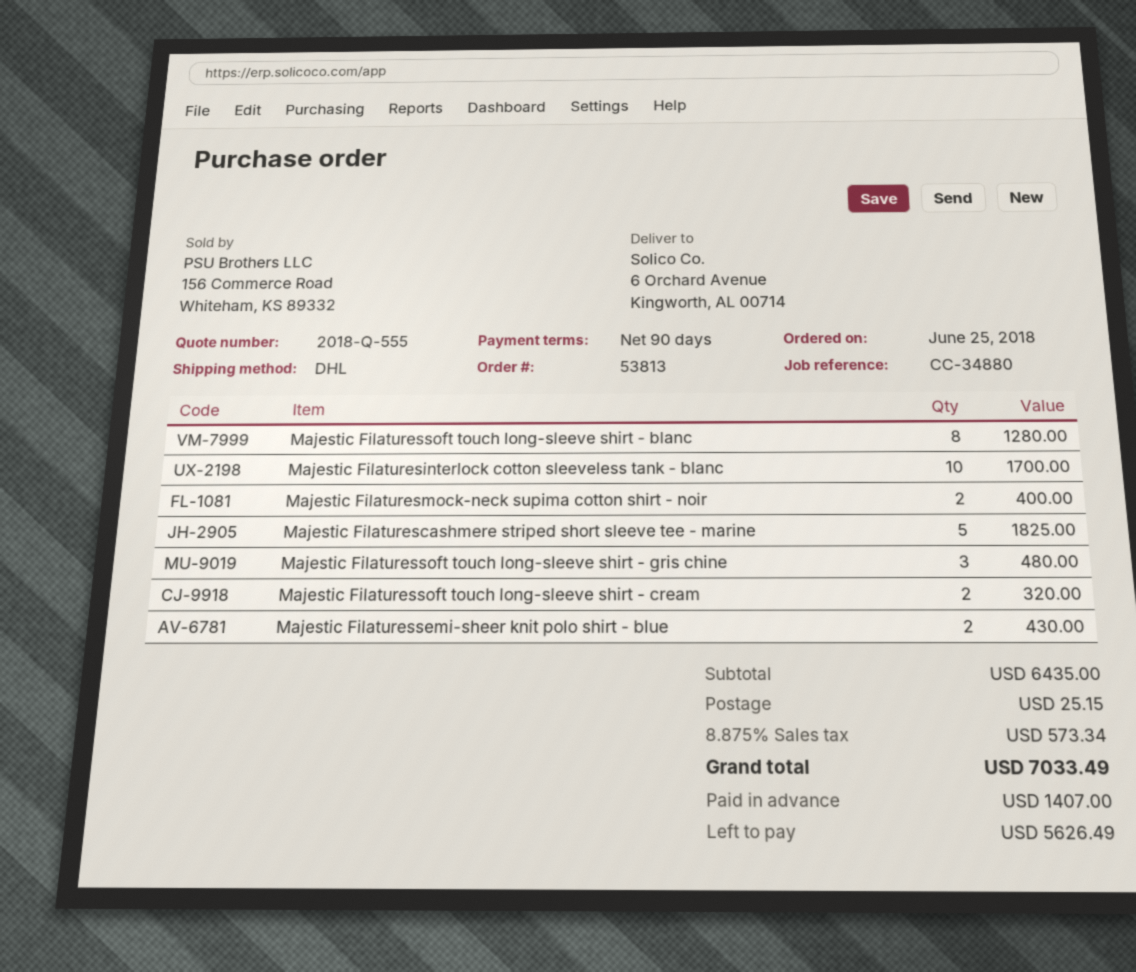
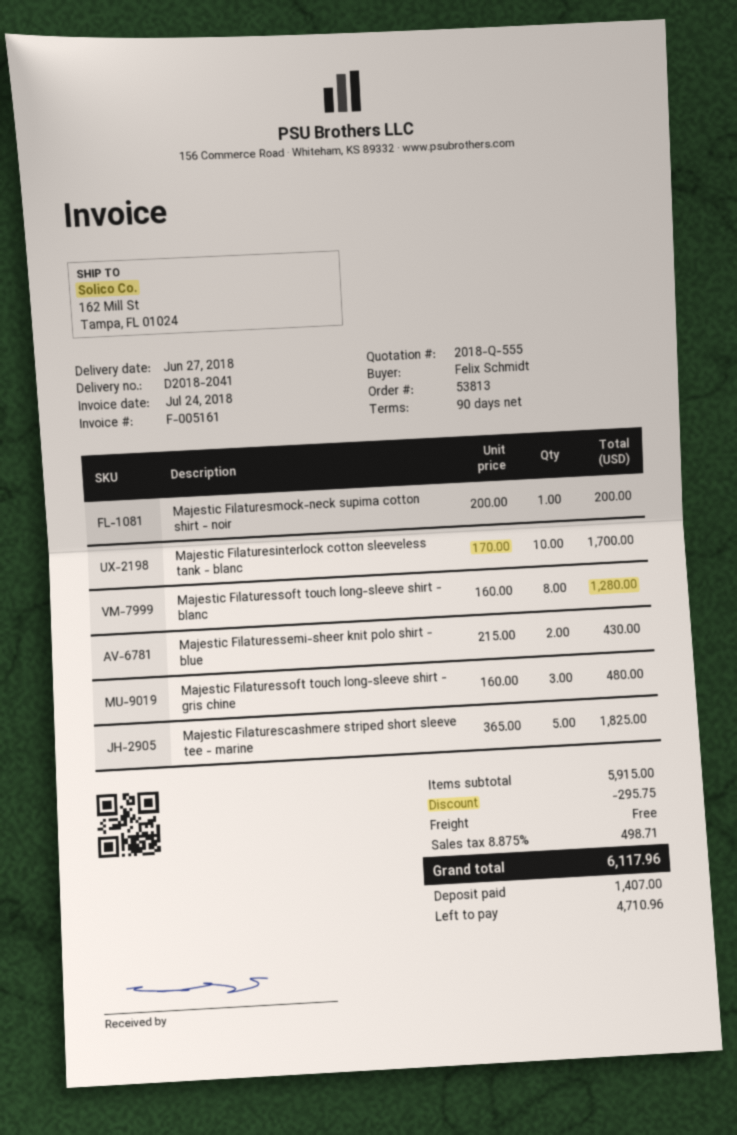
ship to: 6 Orchard Avenue, Kingworth, AL 00714 -> 162 Mill St, Tampa, FL 01024
Majestic Filaturesmock-neck supima cotton shirt - noir: 2 for 400.00 -> 1 for 200.00
Majestic Filaturessoft touch long-sleeve shirt - cream: 2 for 320.00 -> none
subtotal: 6435.00 -> 5915.00
discount: none -> 295.75
shipping: 25.15 -> 0.00
tax: 8.875% = 573.34 -> 8.875% = 498.71
total: 7033.49 -> 6117.96
balance: 5626.49 -> 4710.96

